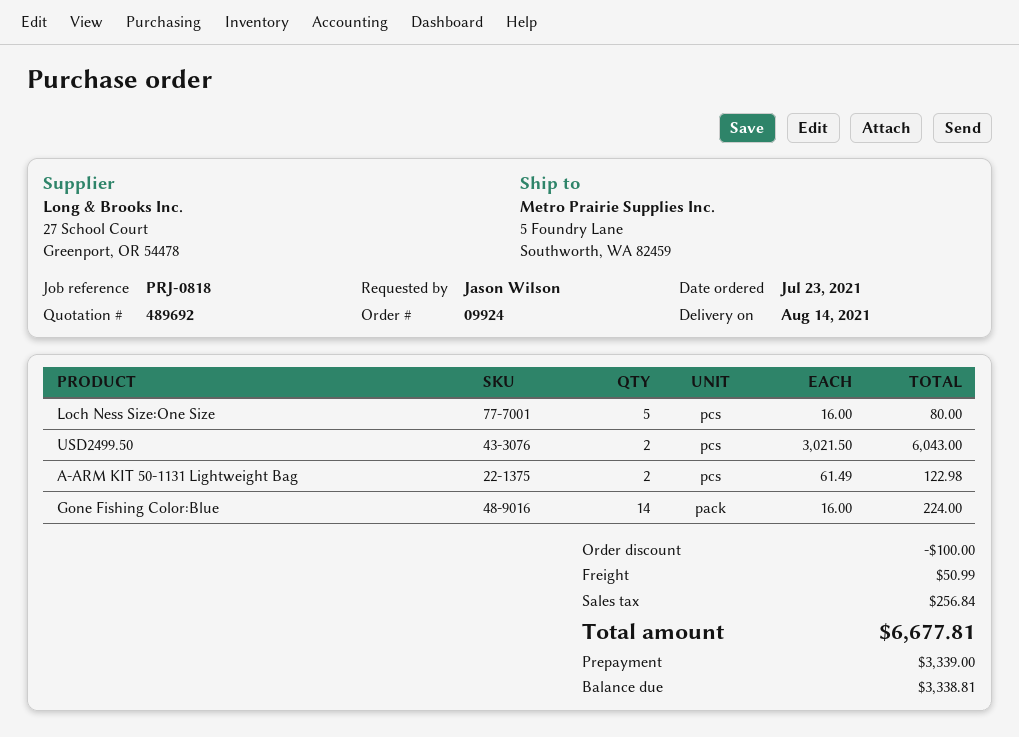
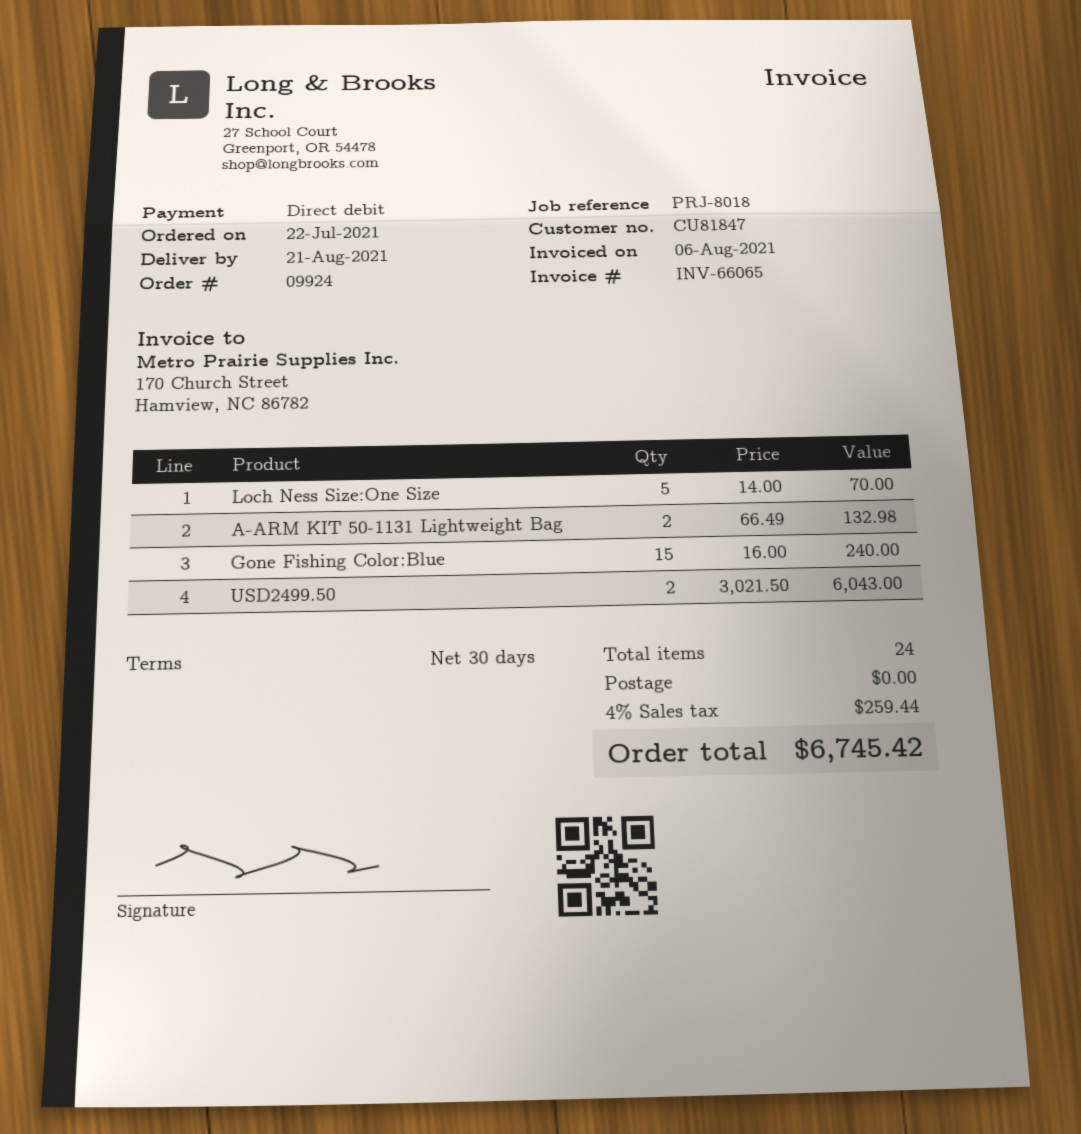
order date: 2021-07-23 -> 2021-07-22
delivery date: 2021-08-14 -> 2021-08-21
reference: PRJ-0818 -> PRJ-8018
Loch Ness Size:One Size: 5 x 16.00 = 80.00 -> 5 x 14.00 = 70.00
A-ARM KIT 50-1131 Lightweight Bag: 2 x 61.49 = 122.98 -> 2 x 66.49 = 132.98
Gone Fishing Color:Blue: 14 x 16.00 = 224.00 -> 15 x 16.00 = 240.00
discount: 100.00 -> none
shipping: 50.99 -> 0.00
tax: 256.84 -> 259.44
total: 6677.81 -> 6745.42

